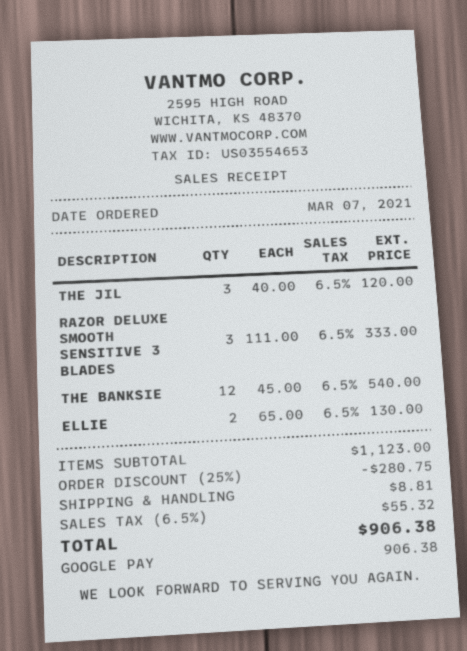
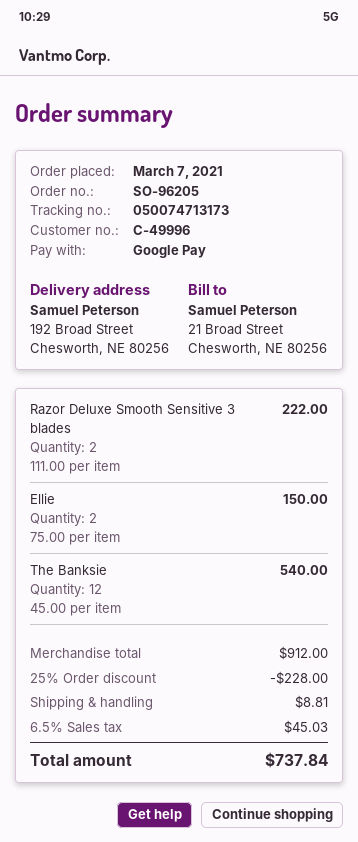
THE JIL: 3 x 40.00 = 120.00 -> none
RAZOR DELUXE SMOOTH SENSITIVE 3 BLADES: 3 x 111.00 = 333.00 -> 2 x 111.00 = 222.00
ELLIE: 2 x 65.00 = 130.00 -> 2 x 75.00 = 150.00
subtotal: 1123.00 -> 912.00
discount: 25% = 280.75 -> 25% = 228.00
tax: 6.5% = 55.32 -> 6.5% = 45.03
total: 906.38 -> 737.84

